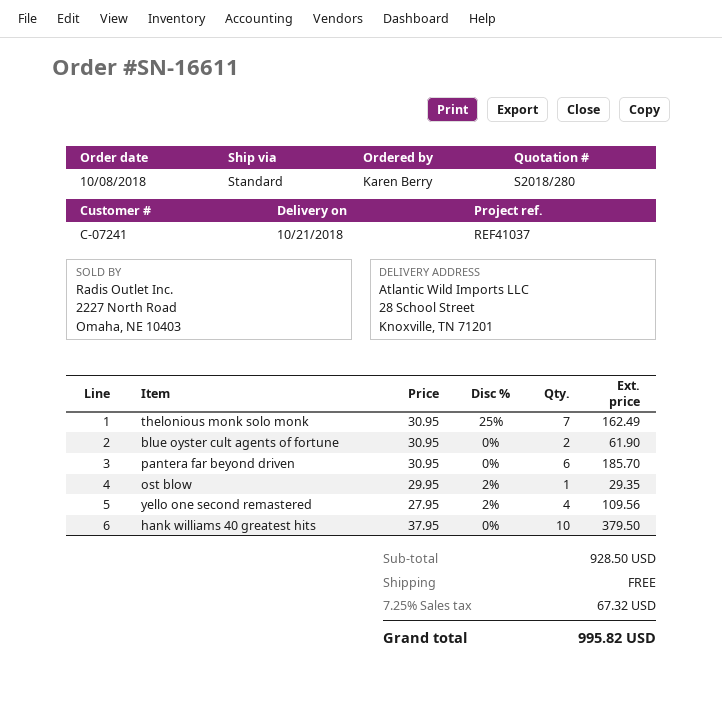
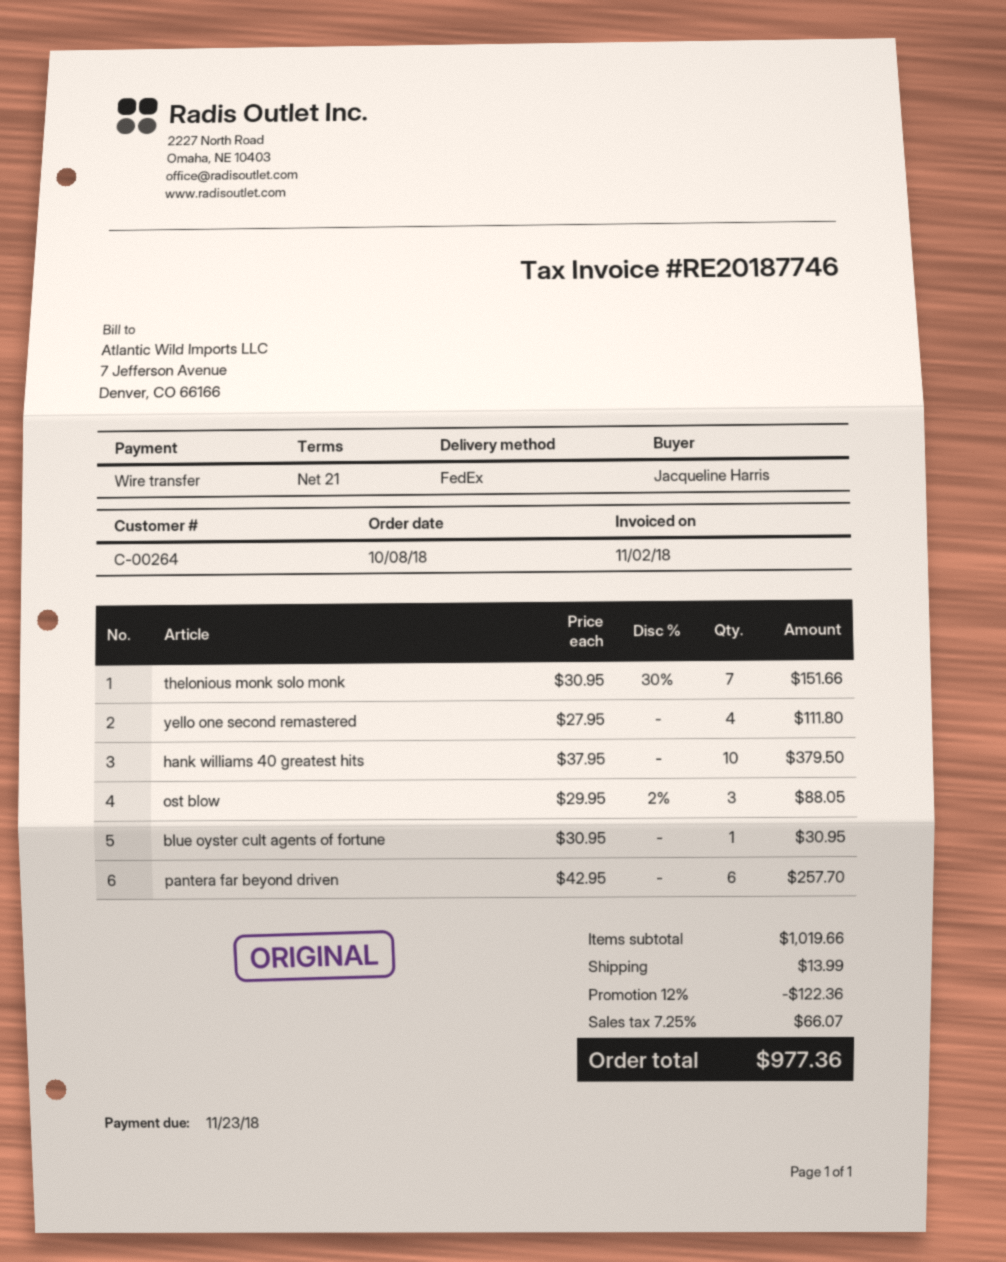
customer number: C-07241 -> C-00264
ordered by: Karen Berry -> Jacqueline Harris
shipping method: standard -> FedEx
thelonious monk solo monk: 7 x 30.95 - 25% = 162.49 -> 7 x 30.95 - 30% = 151.66
blue oyster cult agents of fortune: 2 x 30.95 = 61.90 -> 1 x 30.95 = 30.95
pantera far beyond driven: 6 x 30.95 = 185.70 -> 6 x 42.95 = 257.70
ost blow: 1 x 29.95 - 2% = 29.35 -> 3 x 29.95 - 2% = 88.05
yello one second remastered: 4 x 27.95 - 2% = 109.56 -> 4 x 27.95 = 111.80
subtotal: 928.50 -> 1019.66
discount: none -> 12% = 122.36
shipping: 0.00 -> 13.99
tax: 7.25% = 67.32 -> 7.25% = 66.07
total: 995.82 -> 977.36

